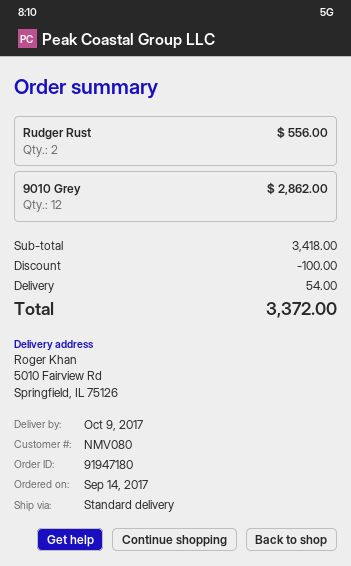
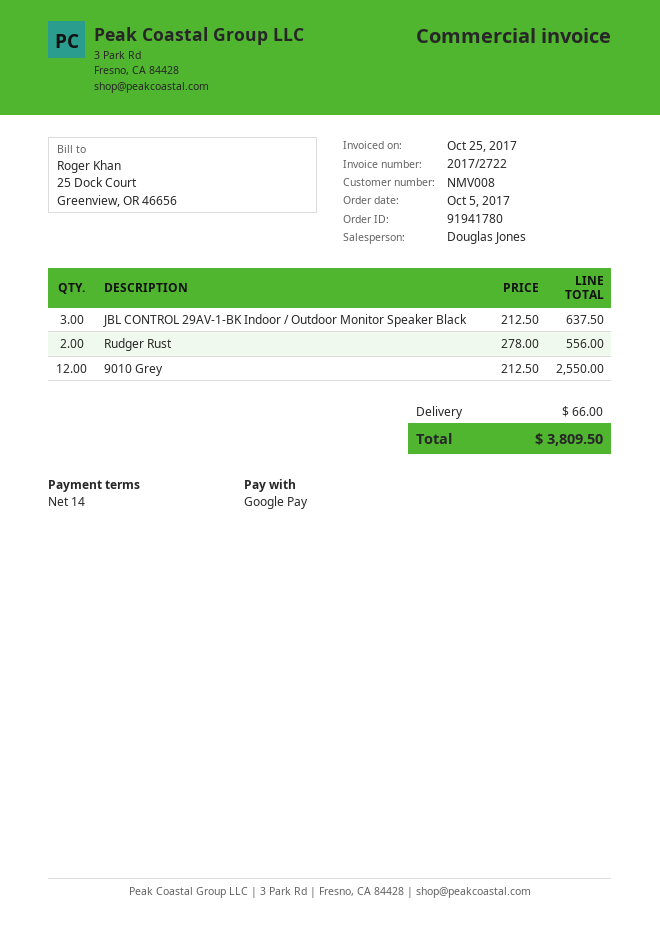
order number: 91947180 -> 91941780
order date: 2017-09-14 -> 2017-10-05
customer number: NMV080 -> NMV008
9010 Grey: 12 for 2862.00 -> 12 for 2550.00
JBL CONTROL 29AV-1-BK Indoor / Outdoor Monitor Speaker Black: none -> 3 for 637.50
discount: 100.00 -> none
shipping: 54.00 -> 66.00
total: 3372.00 -> 3809.50

